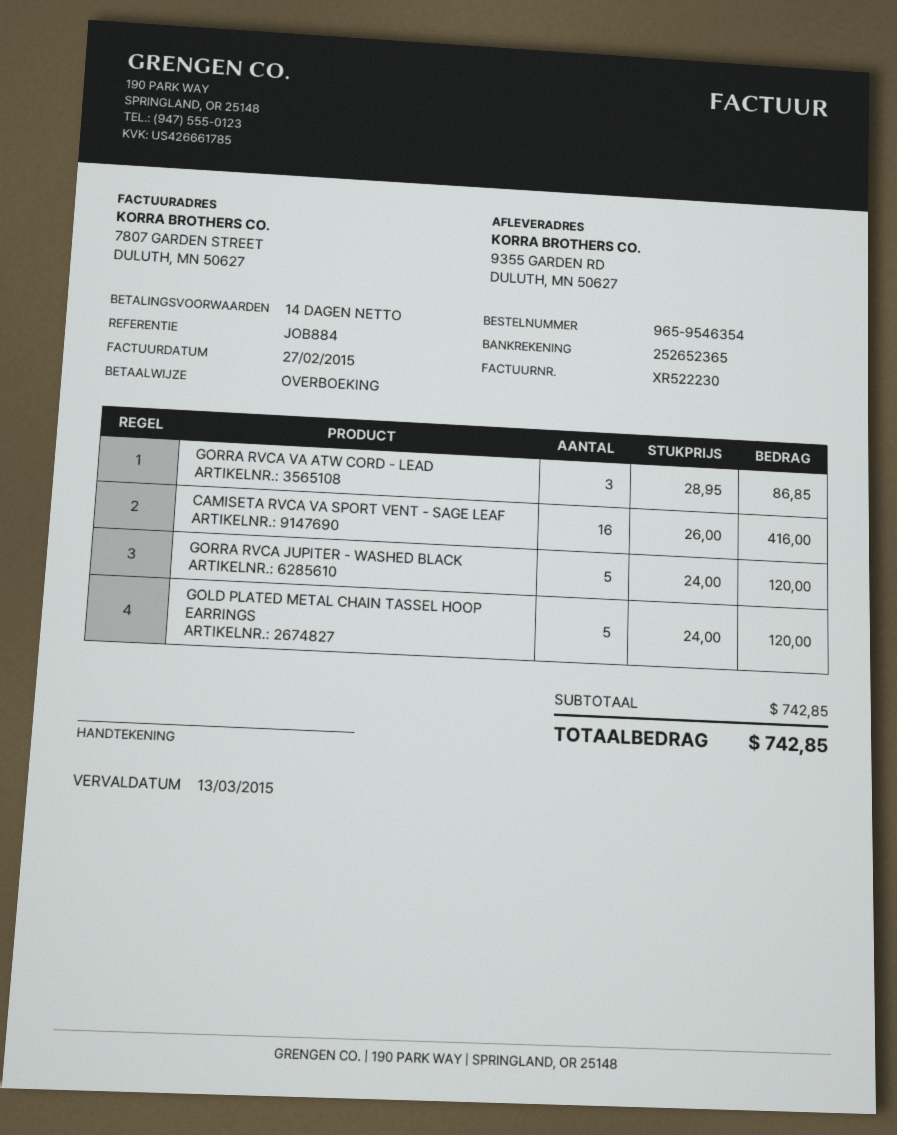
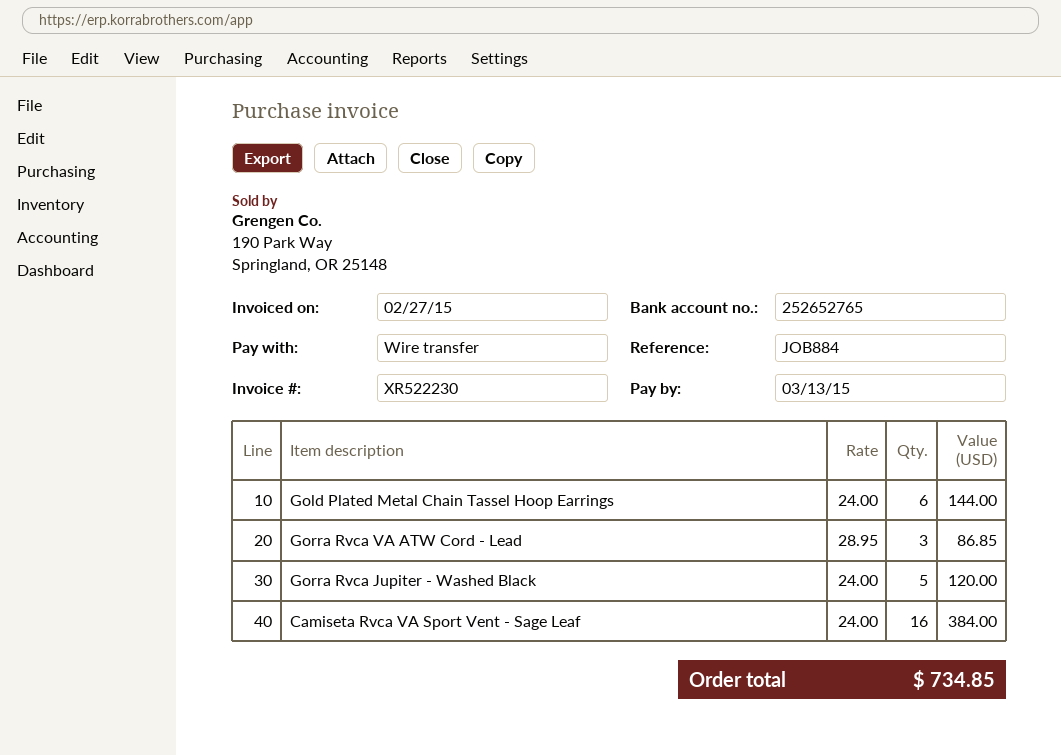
bank account: 252652365 -> 252652765
CAMISETA RVCA VA SPORT VENT - SAGE LEAF: 16 x 26.00 = 416.00 -> 16 x 24.00 = 384.00
GOLD PLATED METAL CHAIN TASSEL HOOP EARRINGS: 5 x 24.00 = 120.00 -> 6 x 24.00 = 144.00
total: 742.85 -> 734.85

